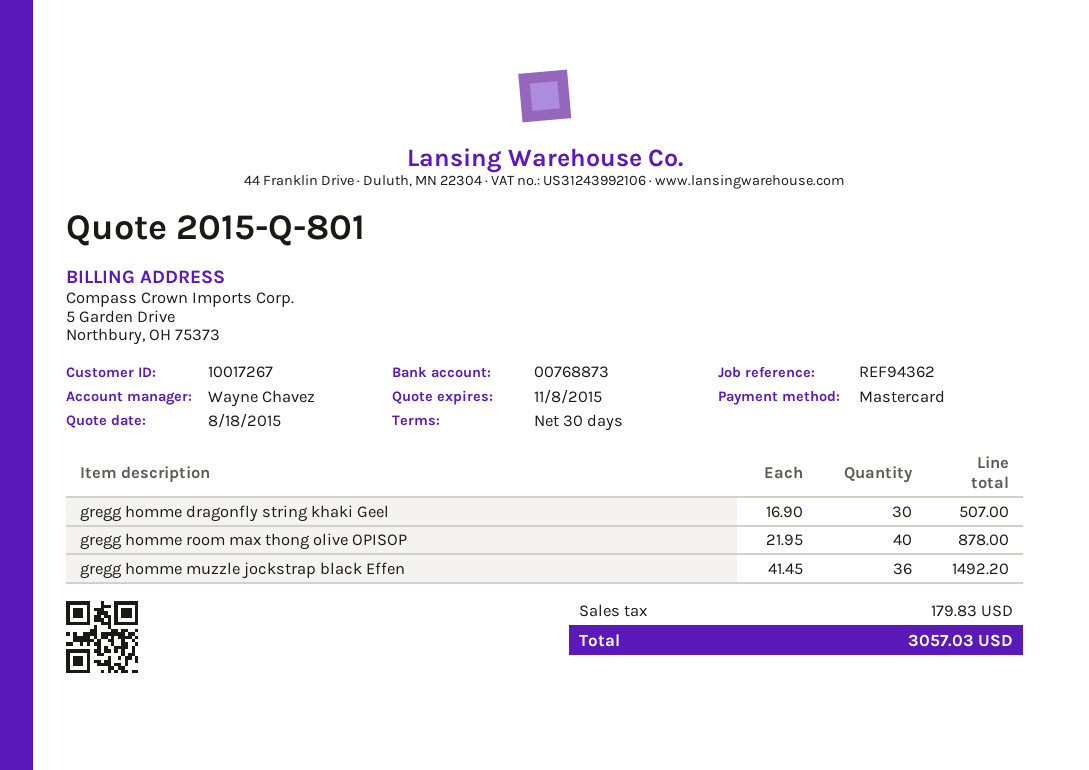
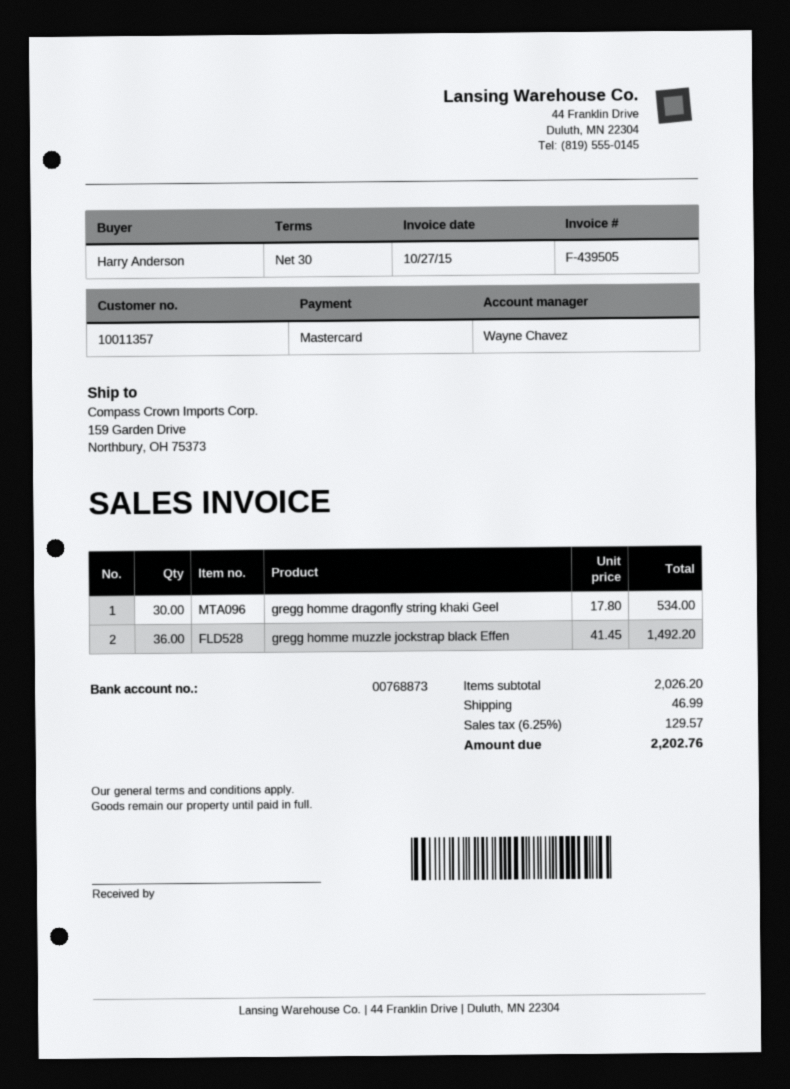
customer number: 10017267 -> 10011357
gregg homme dragonfly string khaki Geel: 30 x 16.90 = 507.00 -> 30 x 17.80 = 534.00
gregg homme room max thong olive OPISOP: 40 x 21.95 = 878.00 -> none
shipping: none -> 46.99
tax: 179.83 -> 129.57
total: 3057.03 -> 2202.76

